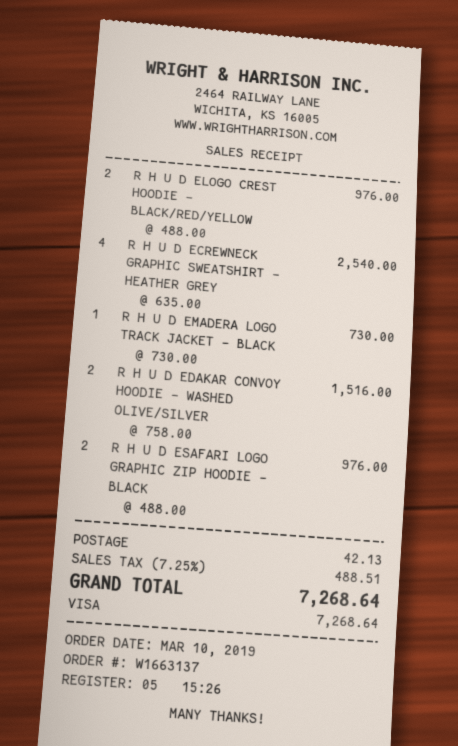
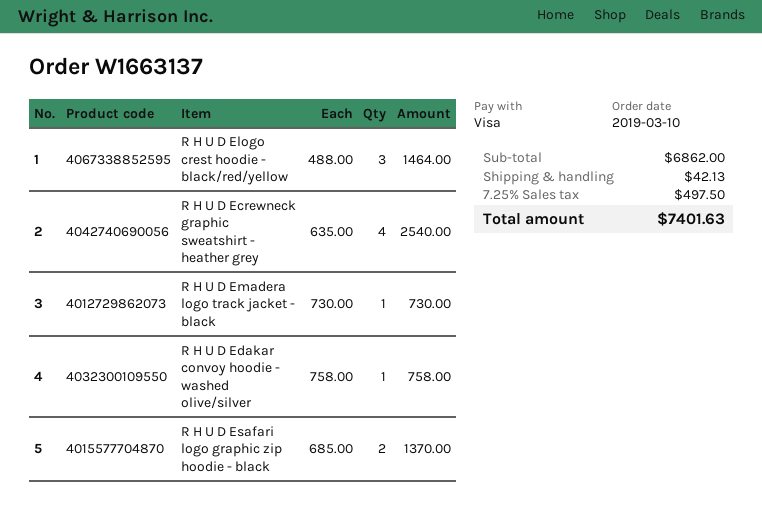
R H U D ELOGO CREST HOODIE - BLACK/RED/YELLOW: 2 x 488.00 = 976.00 -> 3 x 488.00 = 1464.00
R H U D EDAKAR CONVOY HOODIE - WASHED OLIVE/SILVER: 2 x 758.00 = 1516.00 -> 1 x 758.00 = 758.00
R H U D ESAFARI LOGO GRAPHIC ZIP HOODIE - BLACK: 2 x 488.00 = 976.00 -> 2 x 685.00 = 1370.00
tax: 7.25% = 488.51 -> 7.25% = 497.50
total: 7268.64 -> 7401.63

